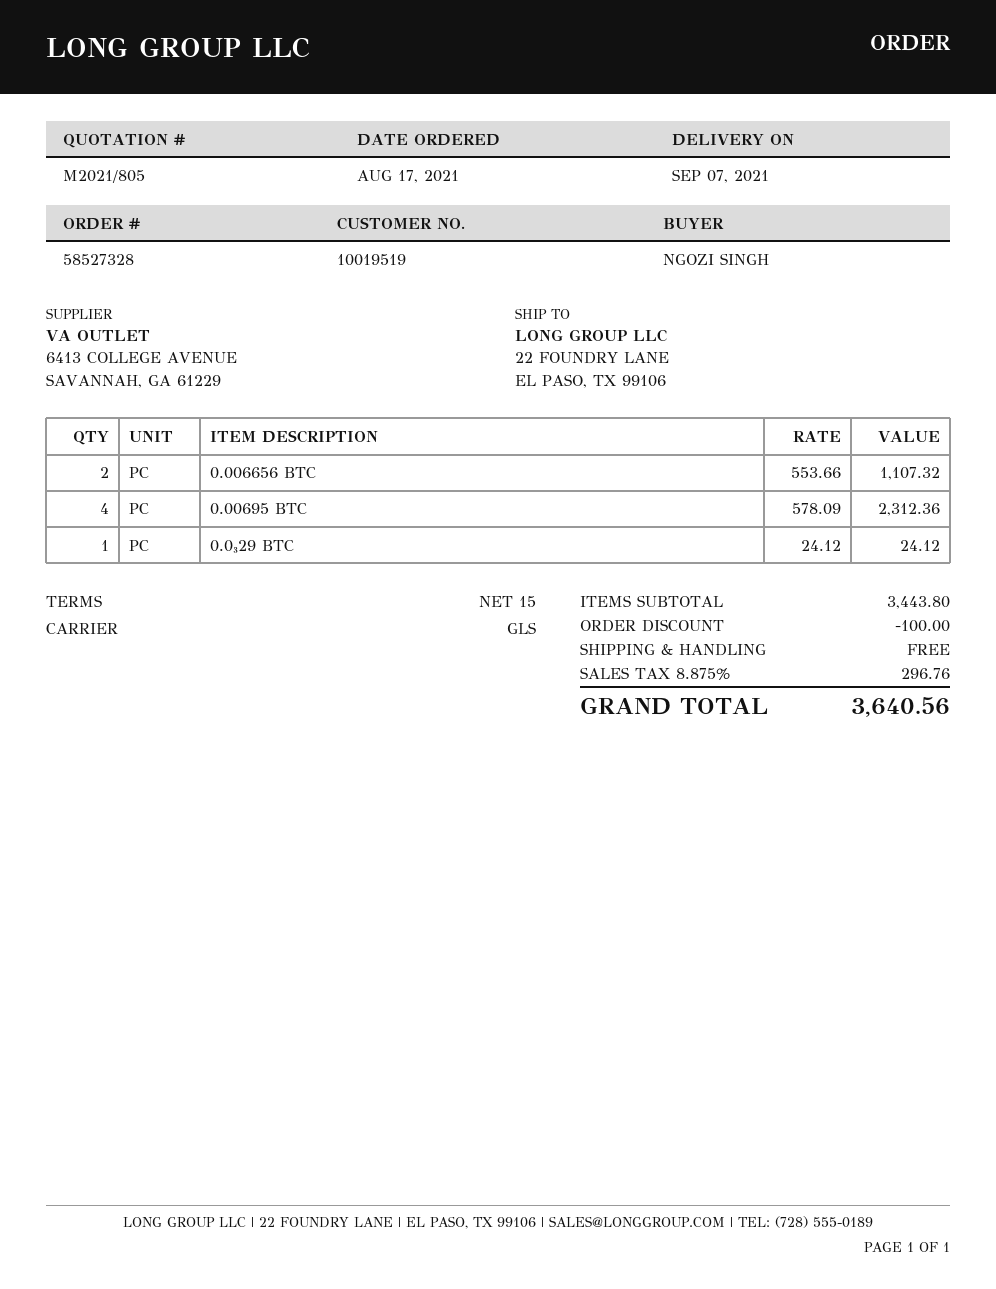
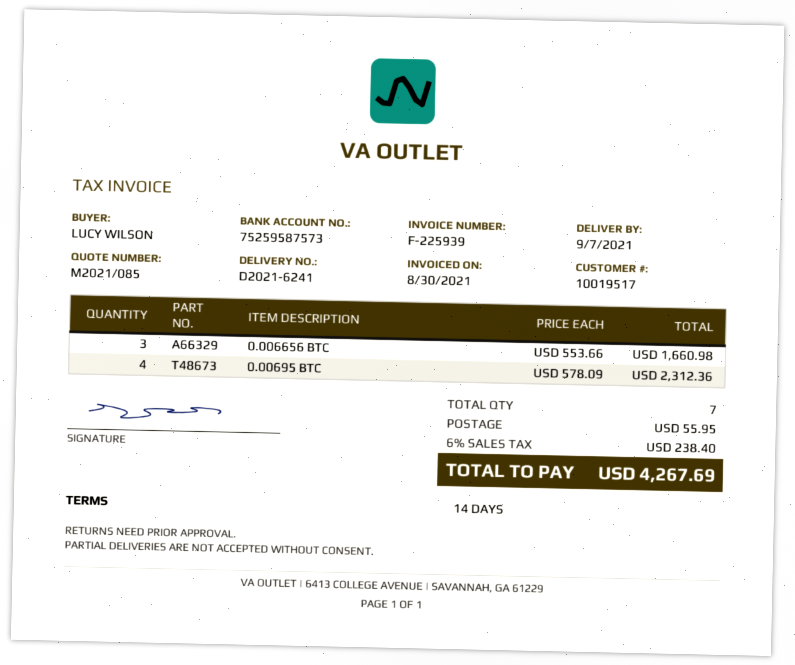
quote number: M2021/805 -> M2021/085
payment terms: 15 days -> 14 days
customer number: 10019519 -> 10019517
ordered by: NGOZI SINGH -> LUCY WILSON
0.006656 BTC: 2 x 553.66 = 1107.32 -> 3 x 553.66 = 1660.98
0.0₃29 BTC: 1 x 24.12 = 24.12 -> none
discount: 100.00 -> none
shipping: 0.00 -> 55.95
tax: 8.875% = 296.76 -> 6% = 238.40
total: 3640.56 -> 4267.69

